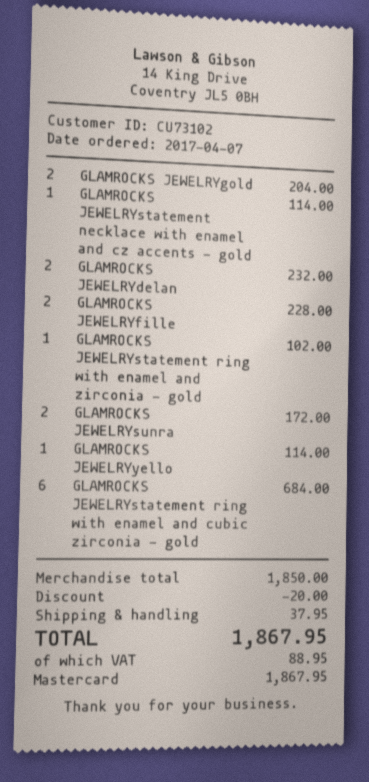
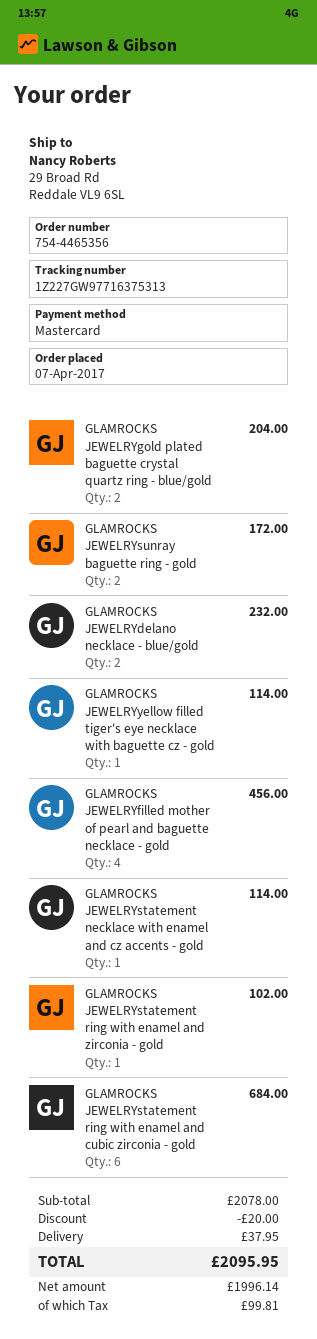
GLAMROCKS JEWELRYfille: 2 for 228.00 -> 4 for 456.00
subtotal: 1850.00 -> 2078.00
tax: 88.95 -> 99.81
total: 1867.95 -> 2095.95

